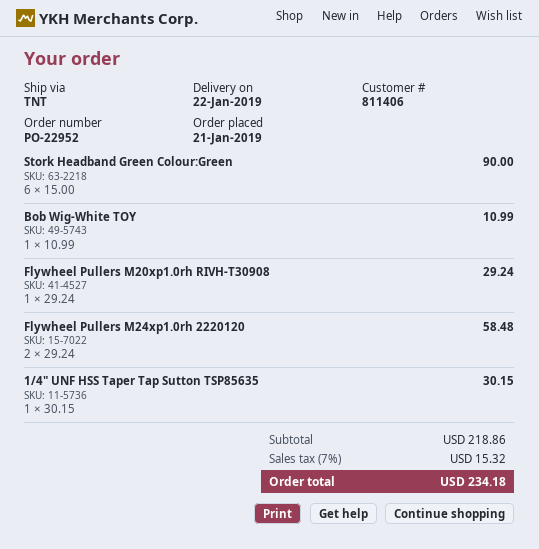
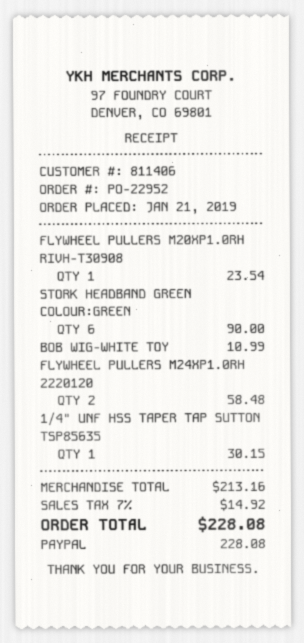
Flywheel Pullers M20xp1.0rh RIVH-T30908: 1 for 29.24 -> 1 for 23.54
subtotal: 218.86 -> 213.16
tax: 7% = 15.32 -> 7% = 14.92
total: 234.18 -> 228.08

